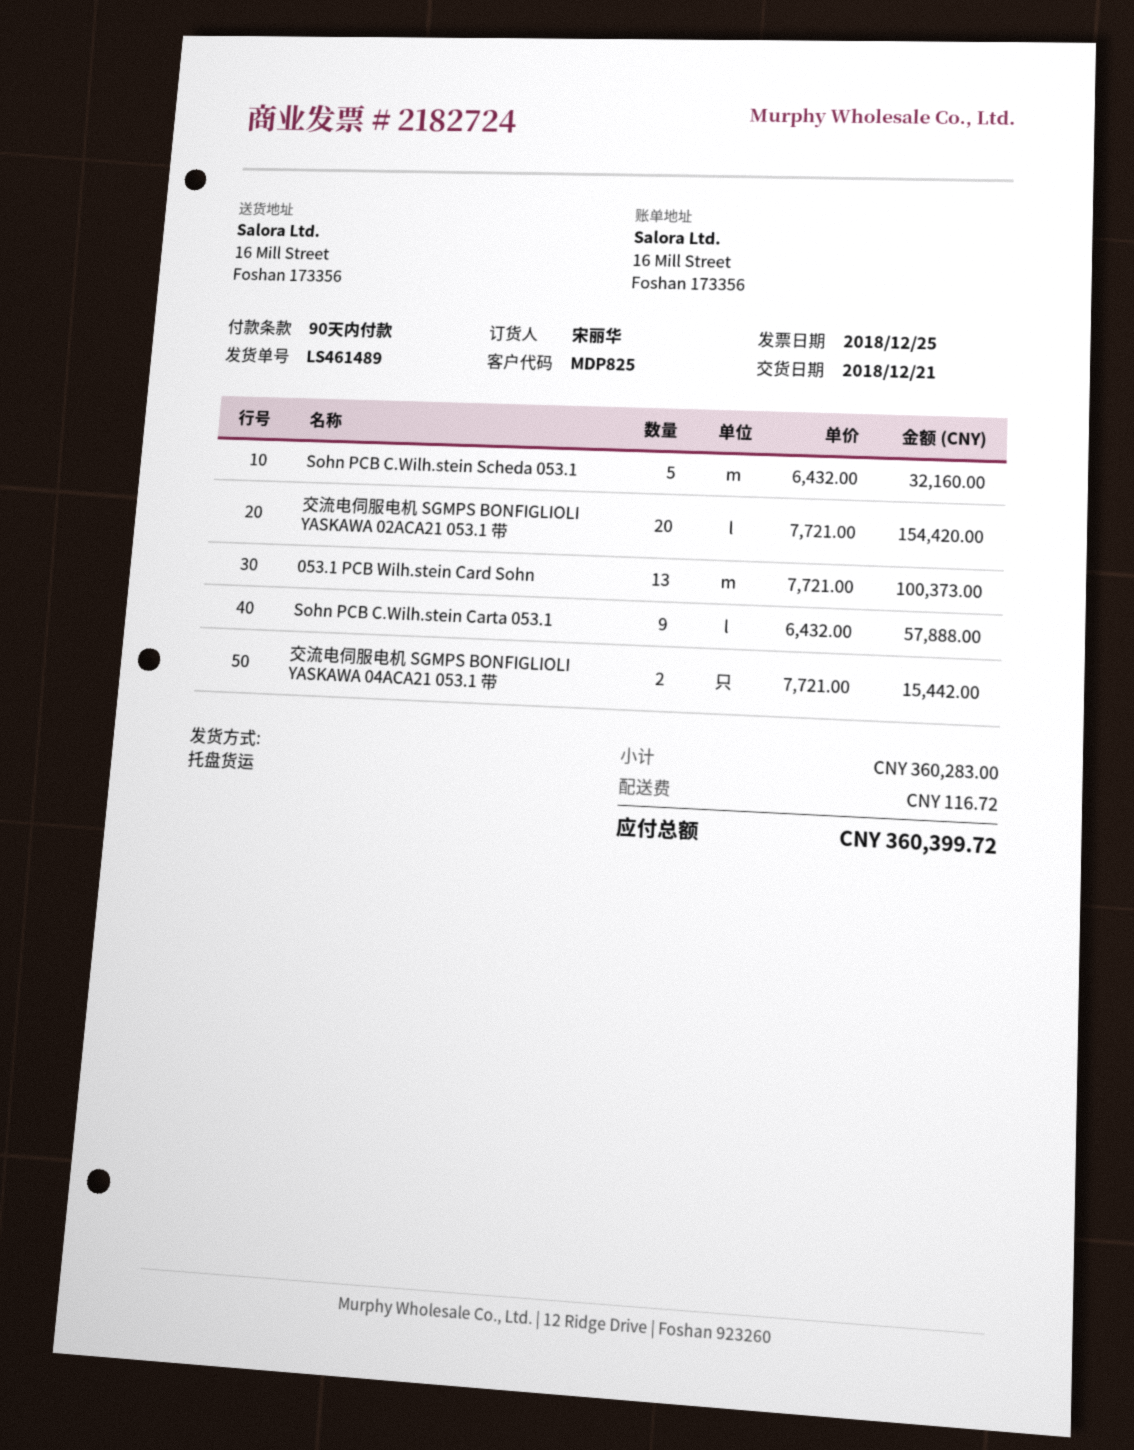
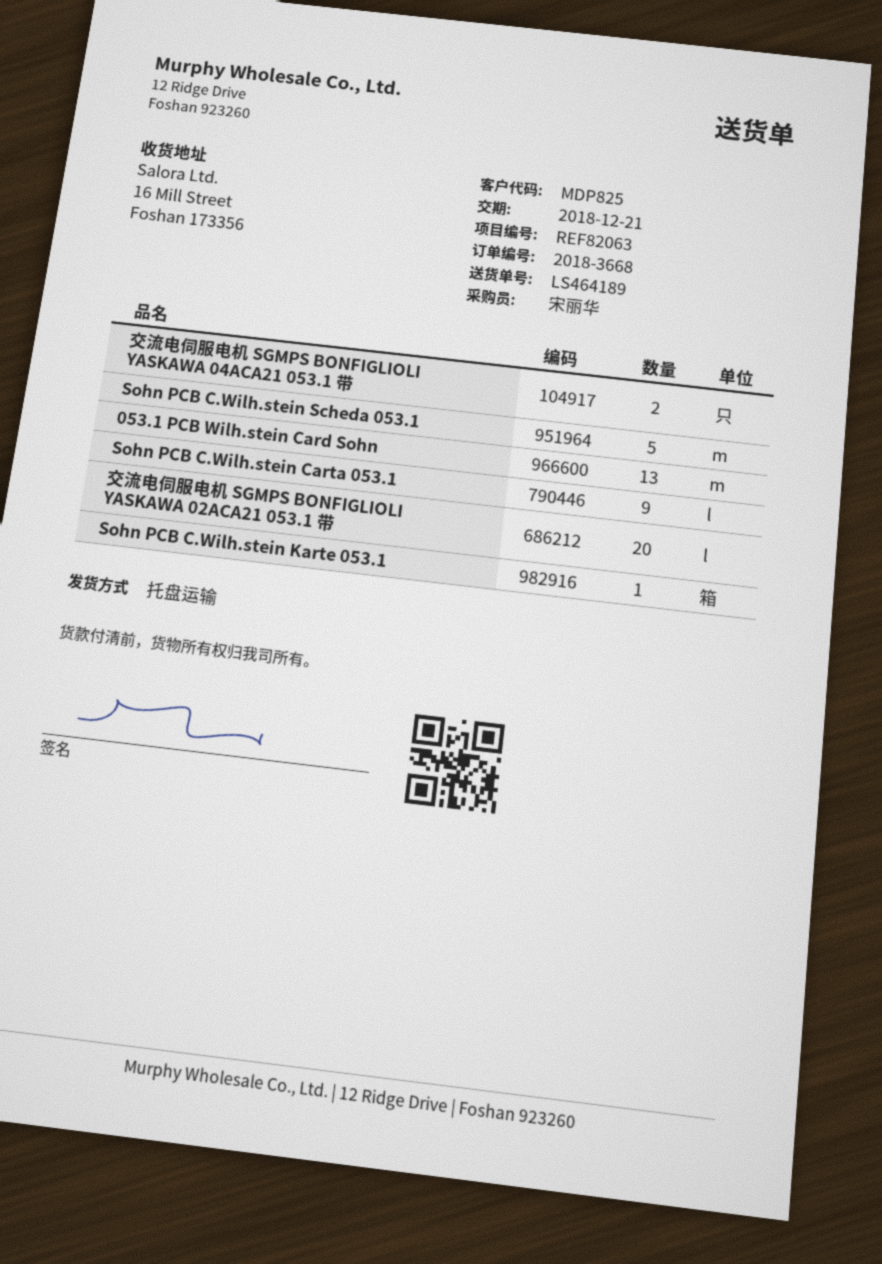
delivery note number: LS461489 -> LS464189
Sohn PCB C.Wilh.stein Karte 053.1: none -> 1

